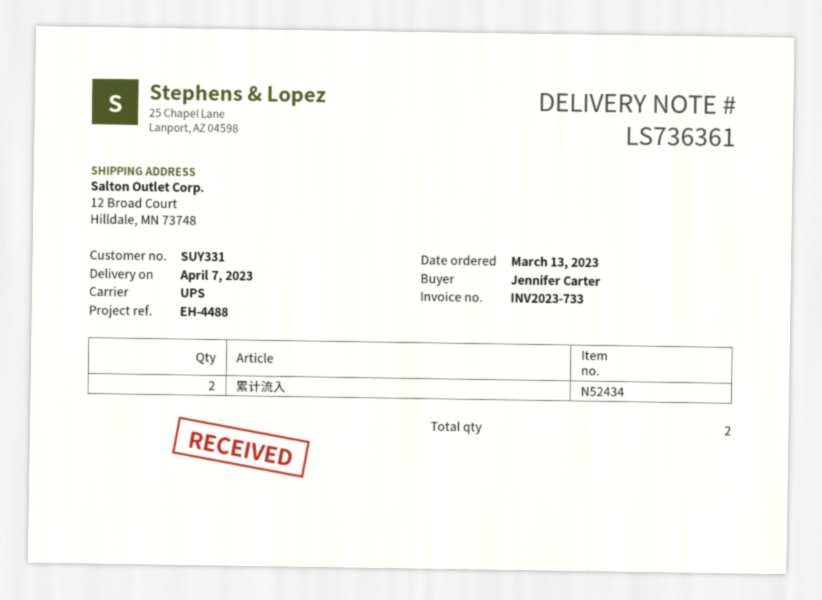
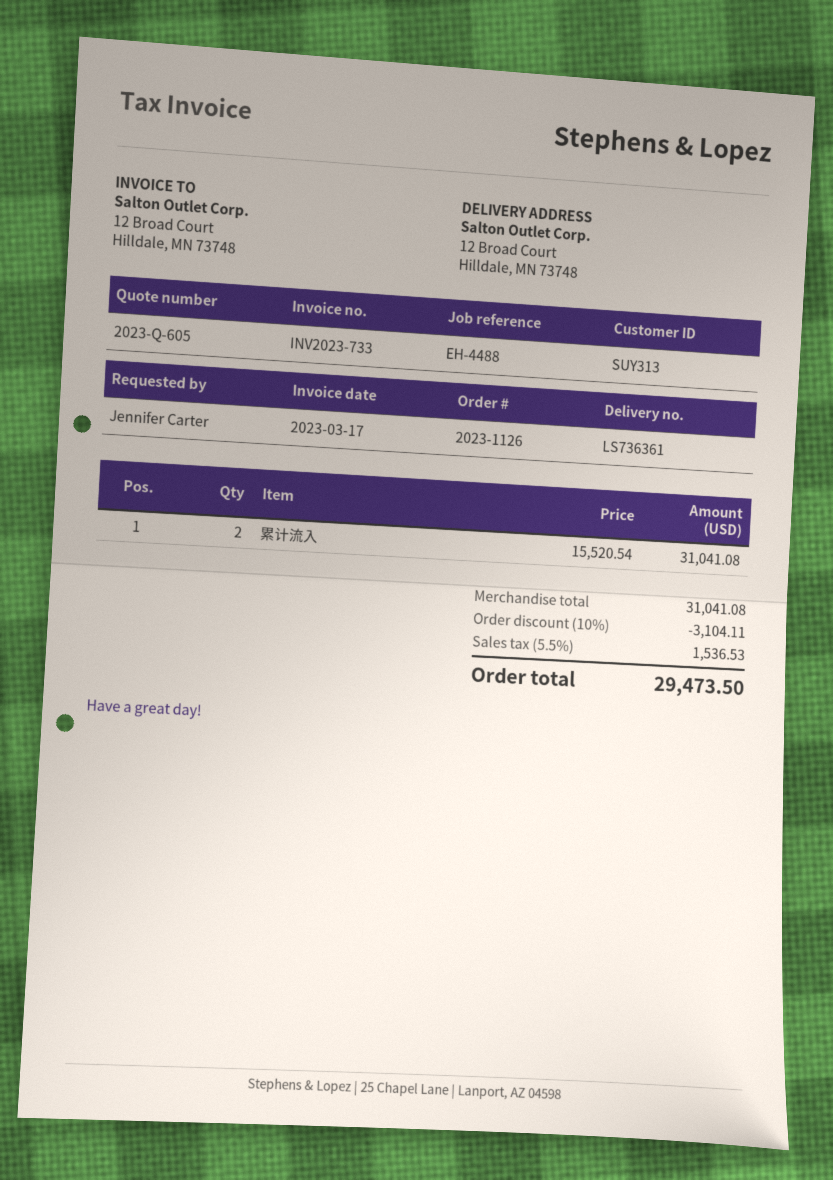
customer number: SUY331 -> SUY313

